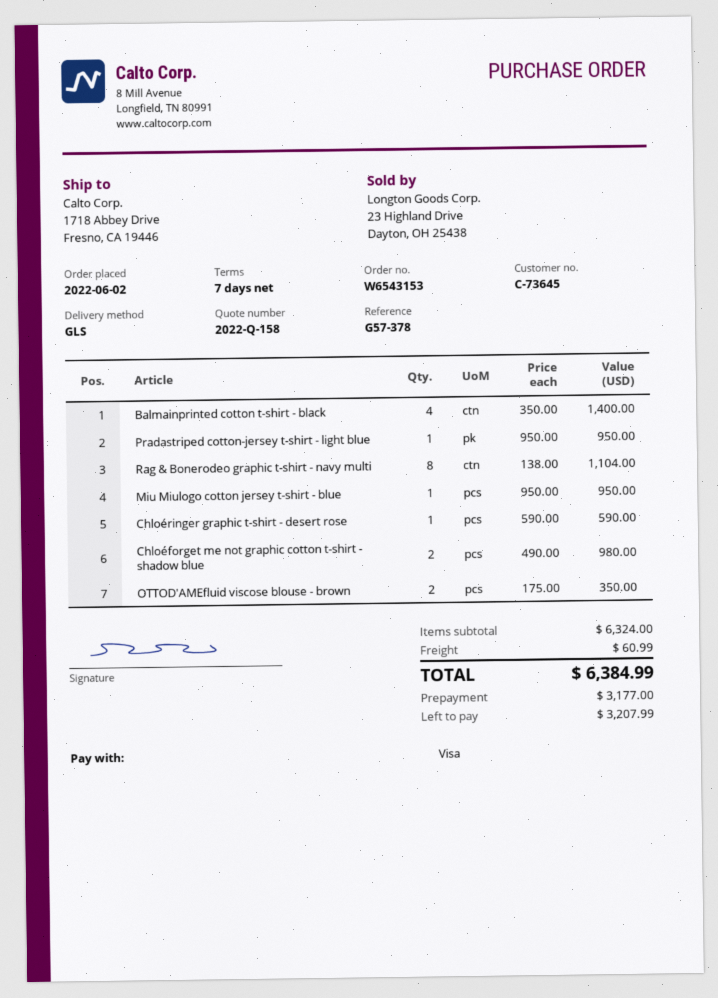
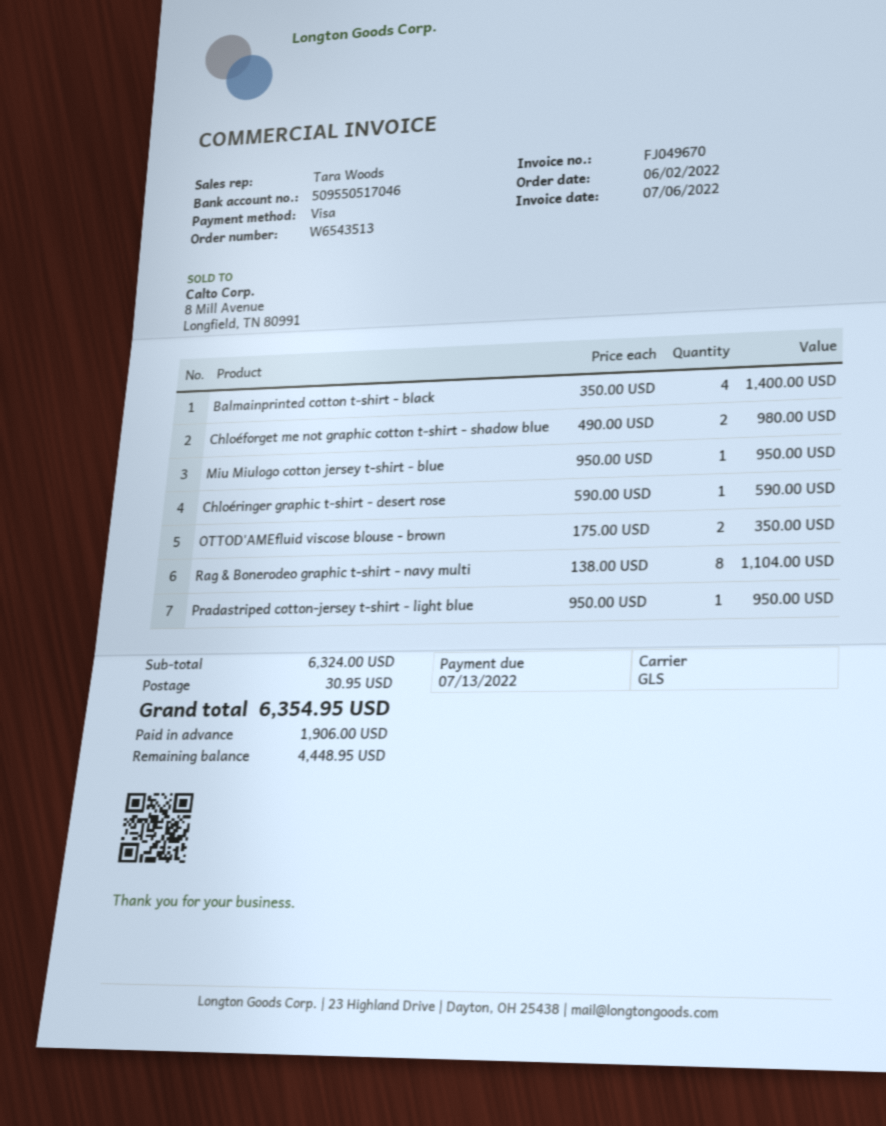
order number: W6543153 -> W6543513
shipping: 60.99 -> 30.95
total: 6384.99 -> 6354.95
deposit: 3177.00 -> 1906.00
balance: 3207.99 -> 4448.95

